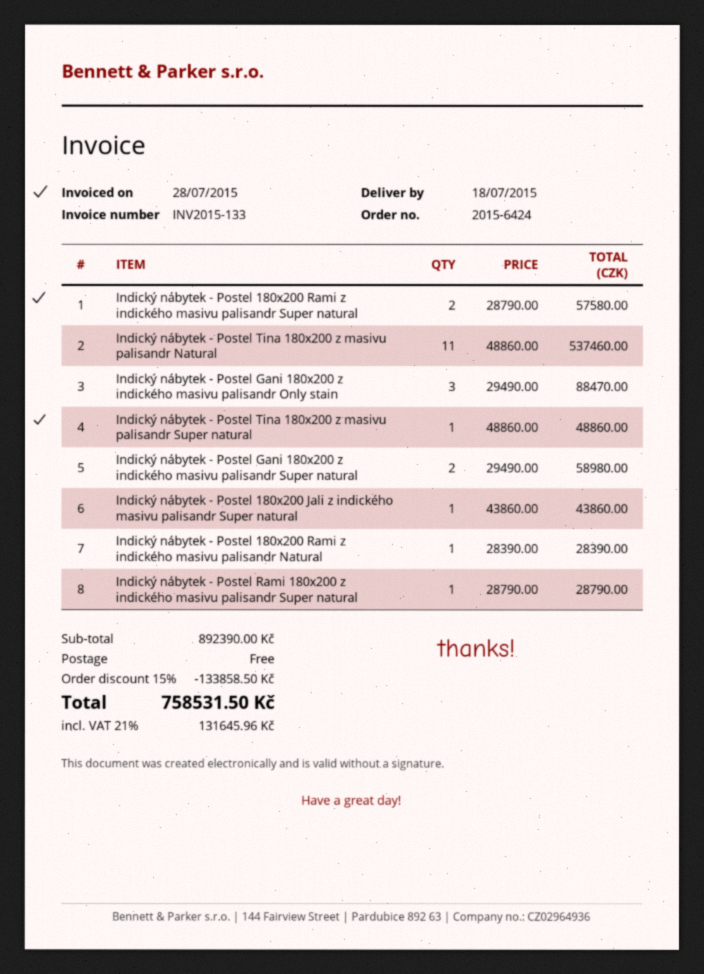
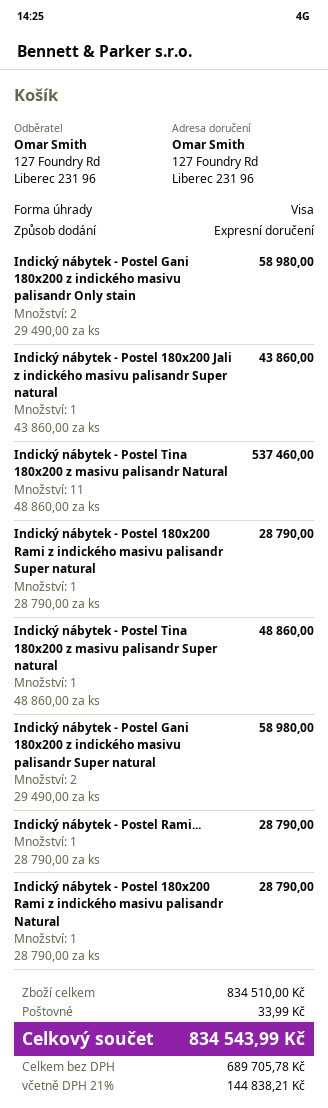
Indický nábytek - Postel 180x200 Rami z indického masivu palisandr Super natural: 2 x 28790.00 = 57580.00 -> 1 x 28790.00 = 28790.00
Indický nábytek - Postel Gani 180x200 z indického masivu palisandr Only stain: 3 x 29490.00 = 88470.00 -> 2 x 29490.00 = 58980.00
Indický nábytek - Postel 180x200 Rami z indického masivu palisandr Natural: 1 x 28390.00 = 28390.00 -> 1 x 28790.00 = 28790.00
subtotal: 892390.00 -> 834510.00
discount: 15% = 133858.50 -> none
shipping: 0.00 -> 33.99
tax: 21% = 131645.96 -> 21% = 144838.21
total: 758531.50 -> 834543.99

